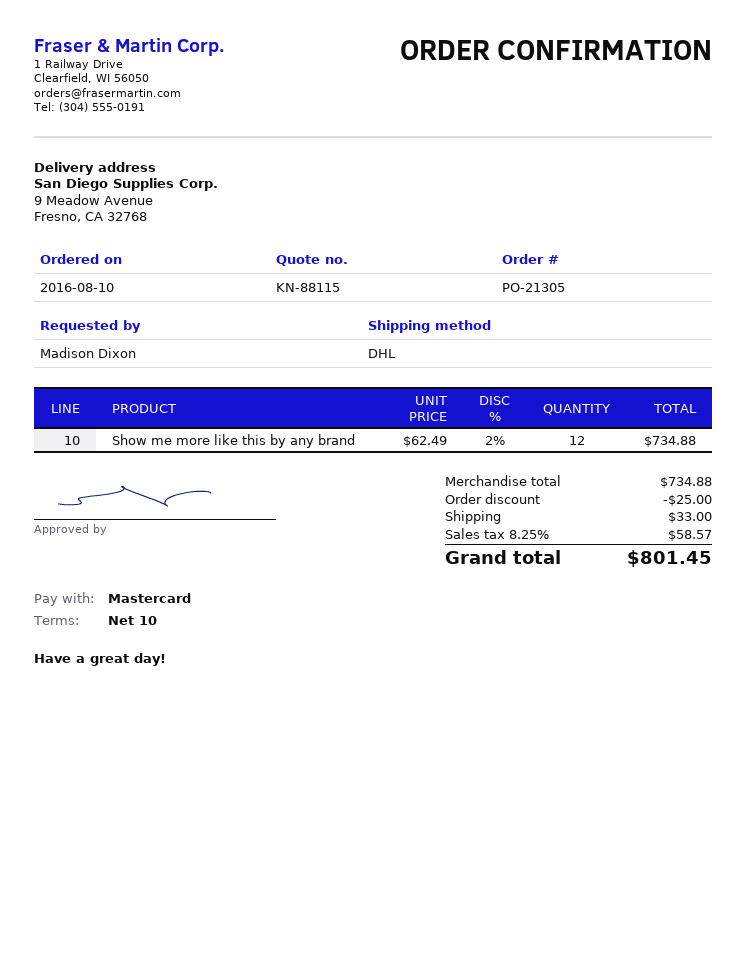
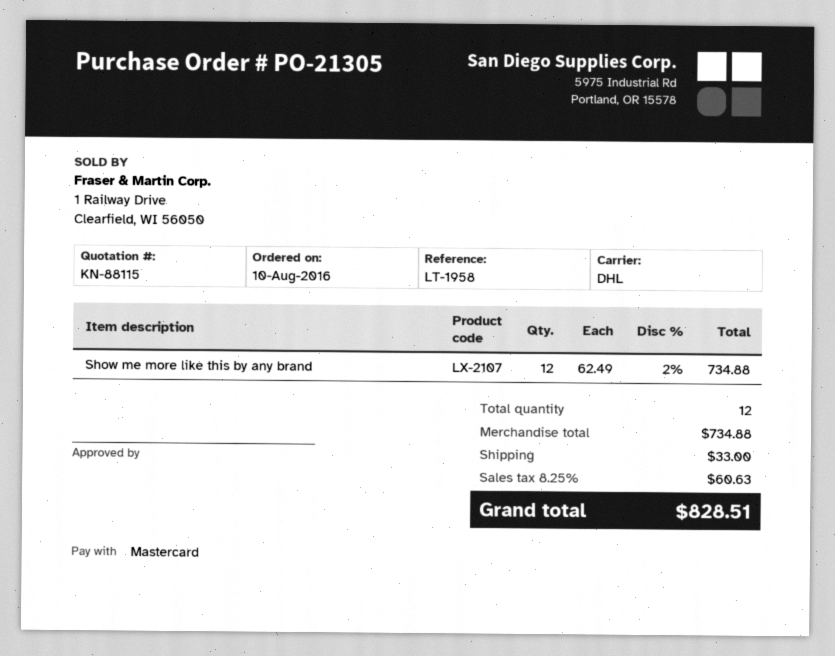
discount: 25.00 -> none
tax: 8.25% = 58.57 -> 8.25% = 60.63
total: 801.45 -> 828.51

